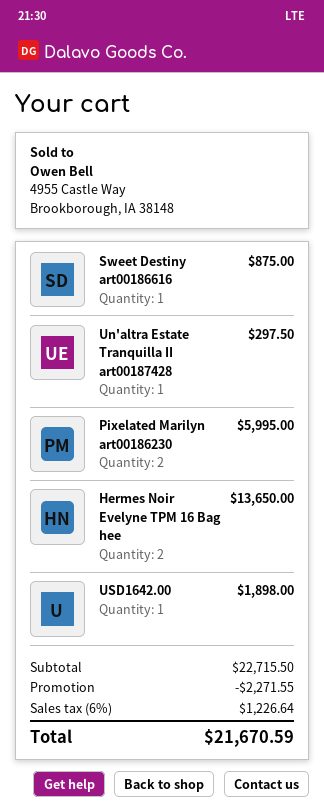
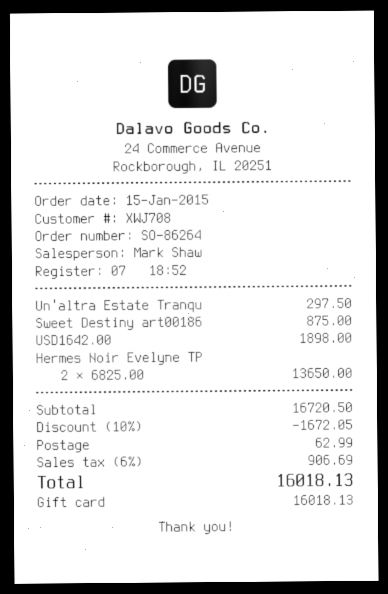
Pixelated Marilyn art00186230: 2 for 5995.00 -> none
subtotal: 22715.50 -> 16720.50
discount: 2271.55 -> 1672.05
shipping: none -> 62.99
tax: 6% = 1226.64 -> 6% = 906.69
total: 21670.59 -> 16018.13

